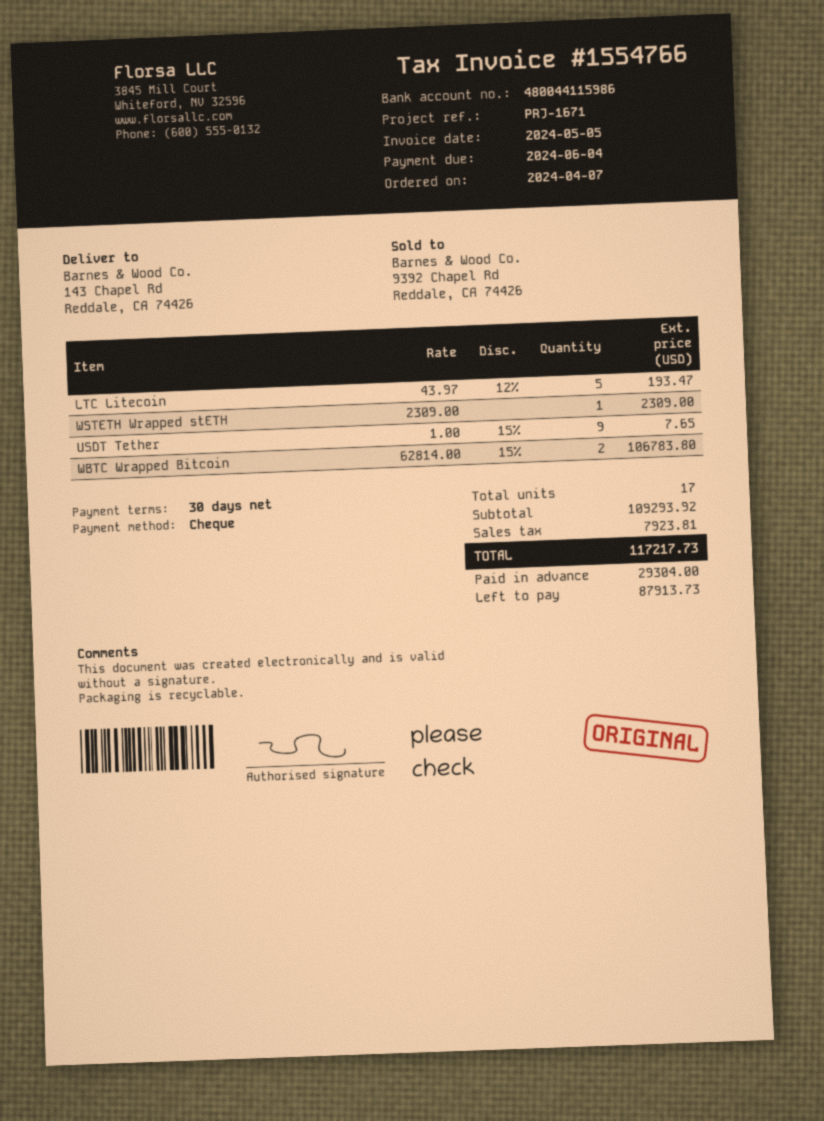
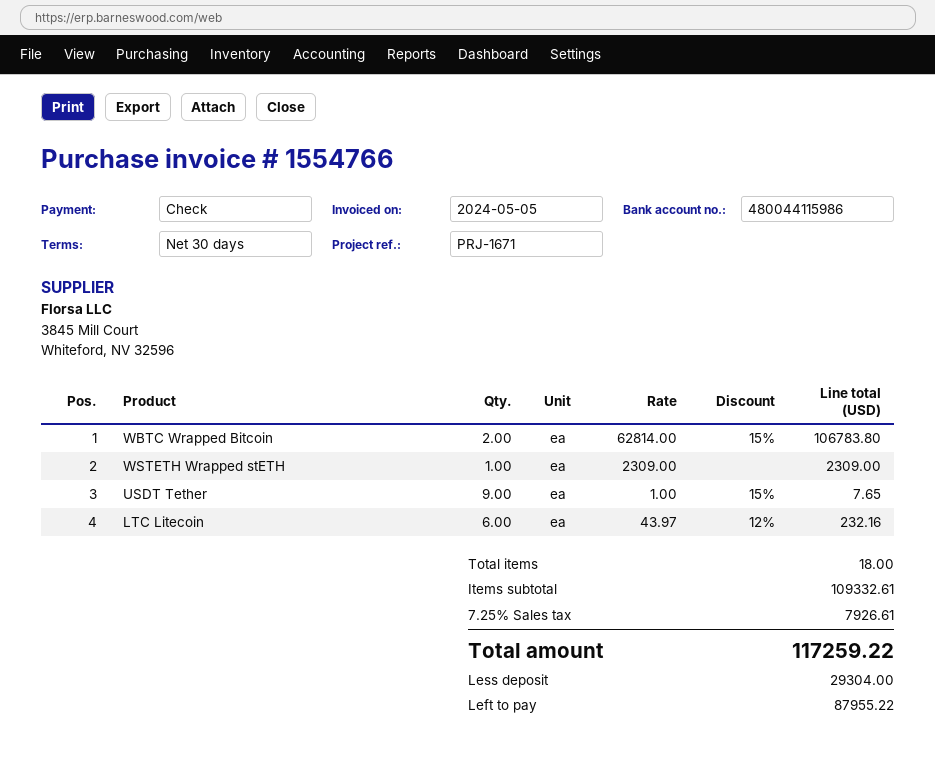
LTC Litecoin: 5 x 43.97 - 12% = 193.47 -> 6 x 43.97 - 12% = 232.16
total quantity: 17 -> 18
subtotal: 109293.92 -> 109332.61
tax: 7923.81 -> 7926.61
total: 117217.73 -> 117259.22
balance: 87913.73 -> 87955.22

